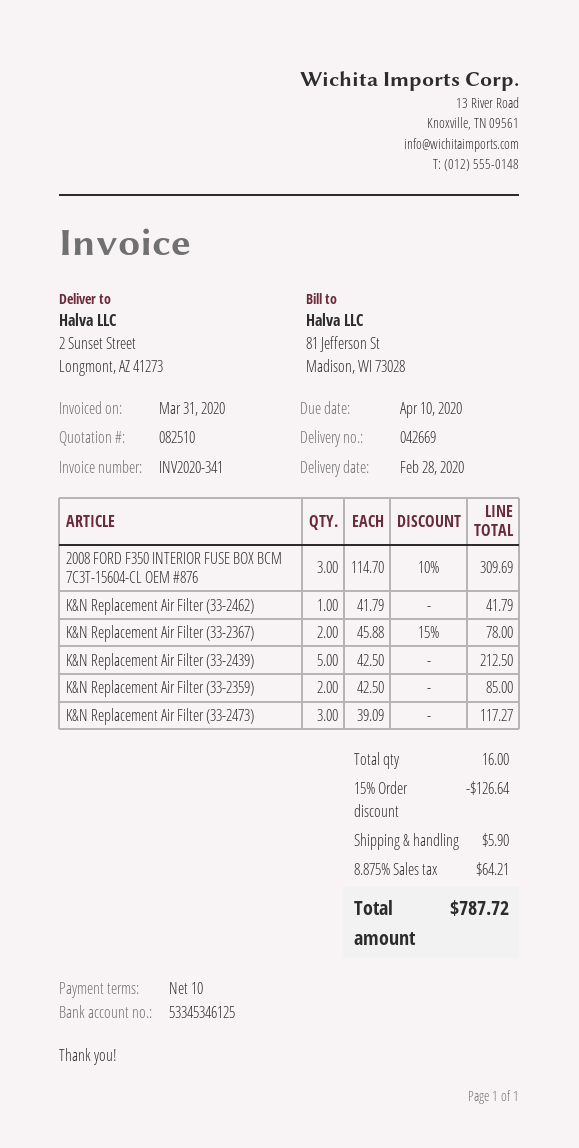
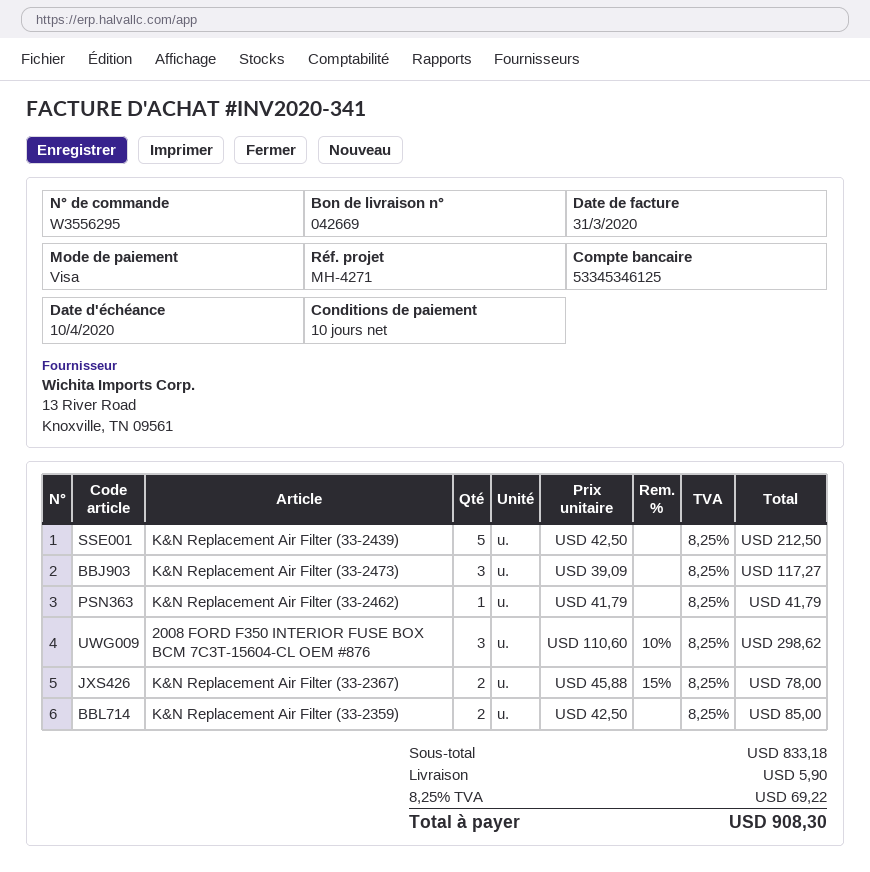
2008 FORD F350 INTERIOR FUSE BOX BCM 7C3T-15604-CL OEM #876: 3 x 114.70 - 10% = 309.69 -> 3 x 110.60 - 10% = 298.62
discount: 15% = 126.64 -> none
tax: 8.875% = 64.21 -> 8.25% = 69.22
total: 787.72 -> 908.30

